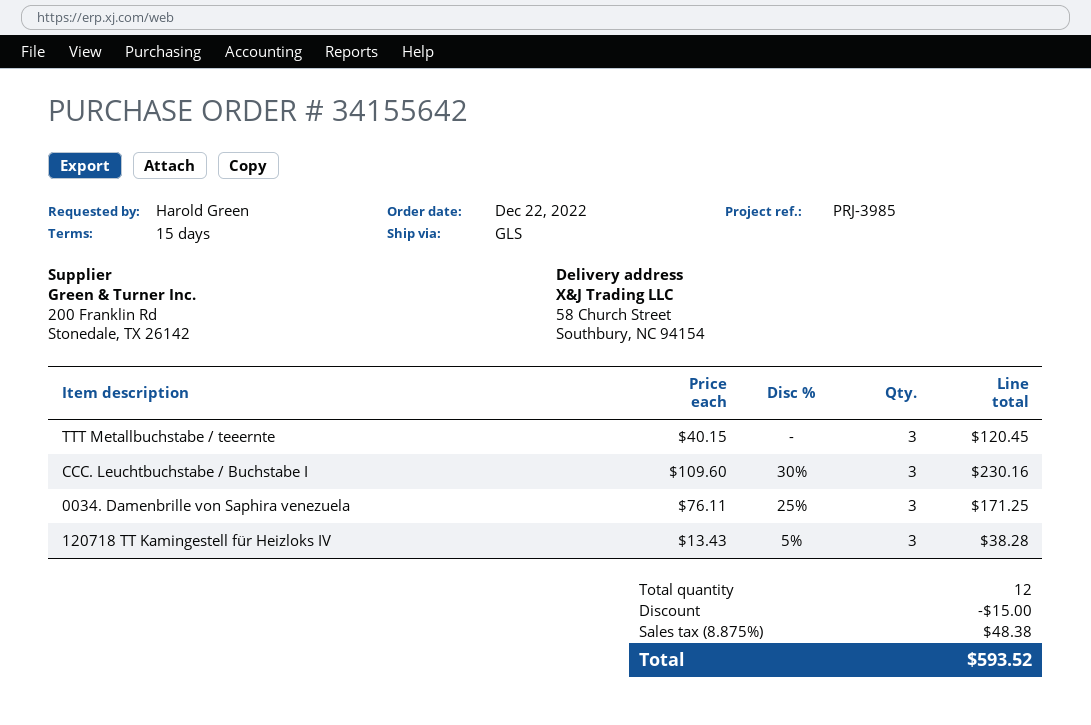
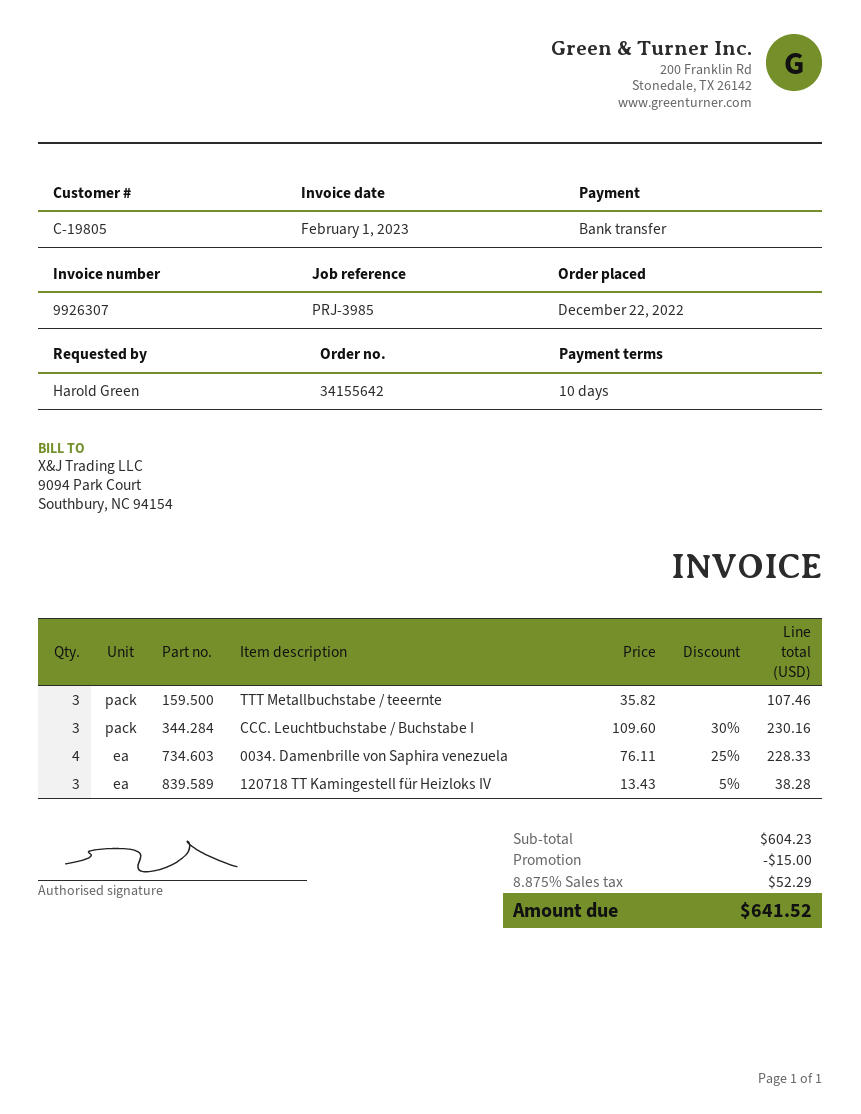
payment terms: 15 days -> 10 days
TTT Metallbuchstabe / teeernte: 3 x 40.15 = 120.45 -> 3 x 35.82 = 107.46
0034. Damenbrille von Saphira venezuela: 3 x 76.11 - 25% = 171.25 -> 4 x 76.11 - 25% = 228.33
tax: 8.875% = 48.38 -> 8.875% = 52.29
total: 593.52 -> 641.52

